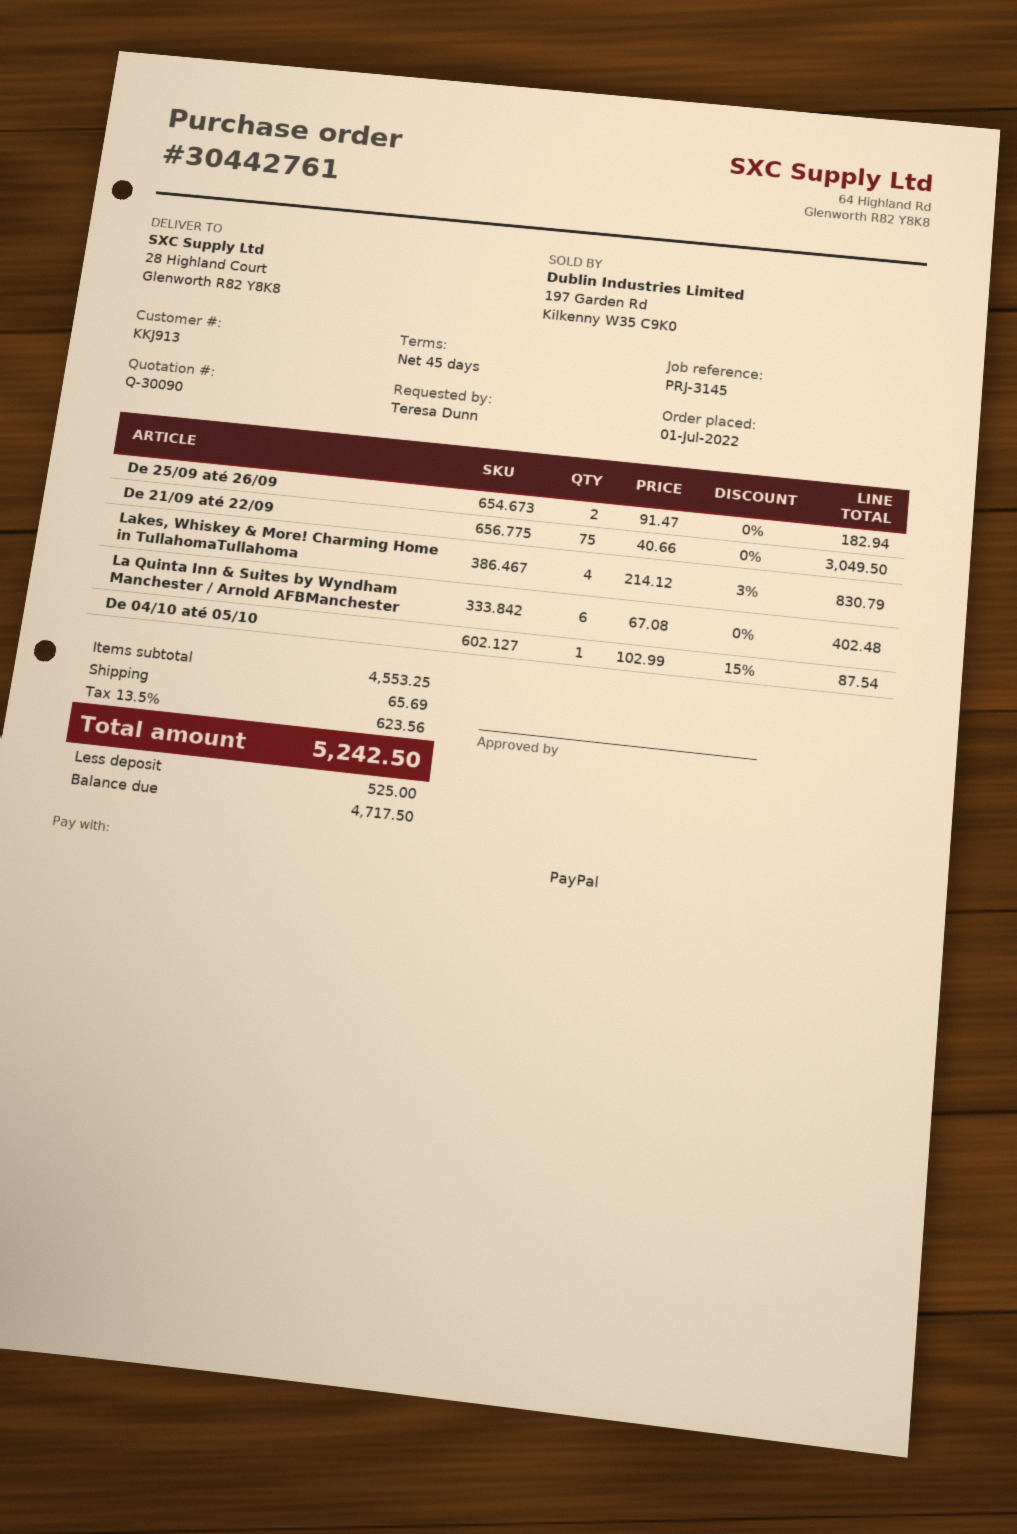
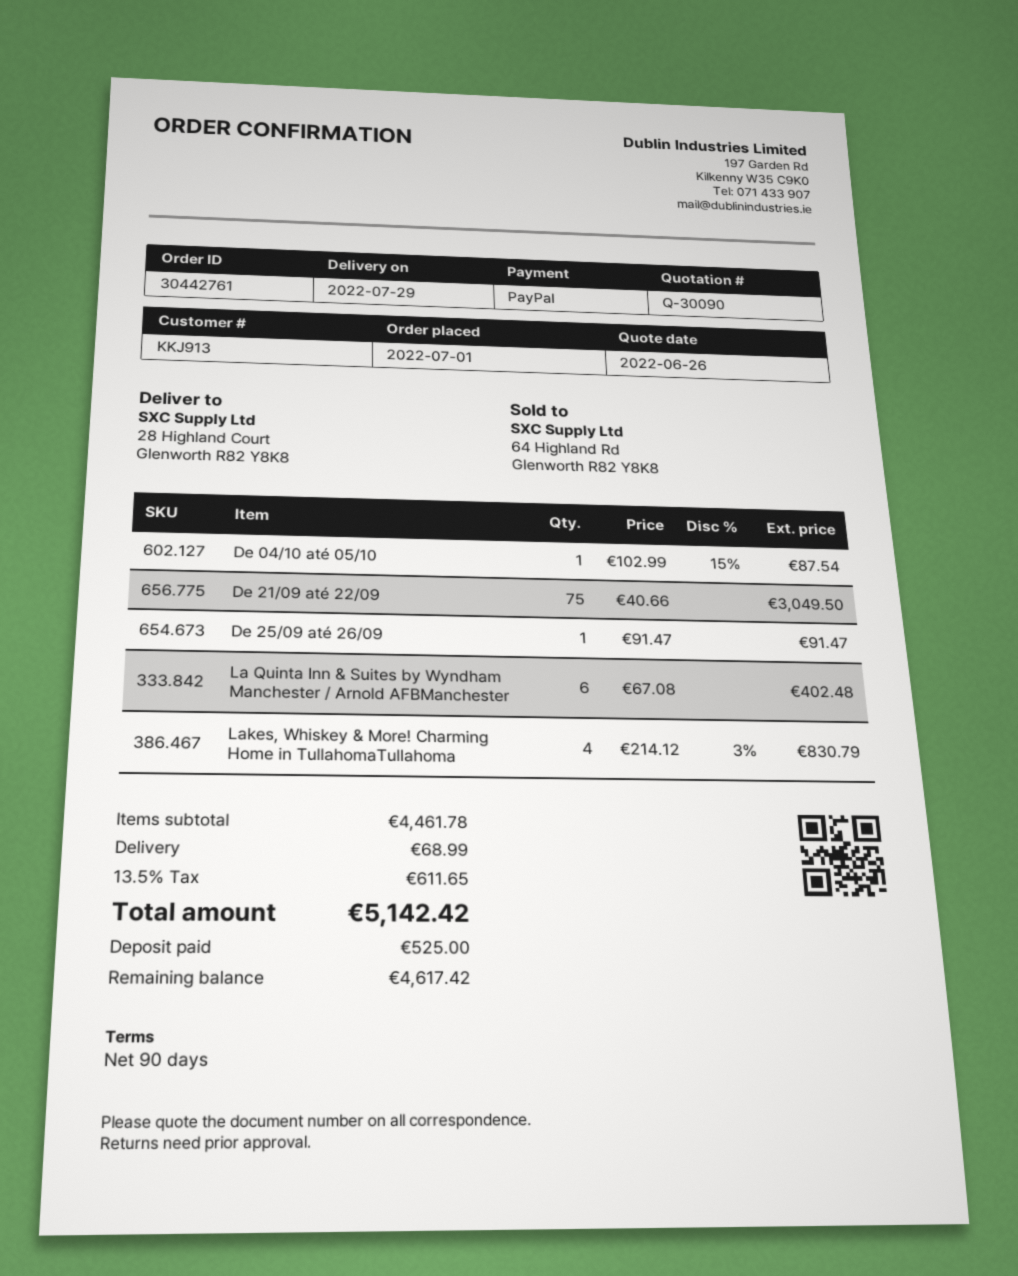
payment terms: 45 days -> 90 days
De 25/09 até 26/09: 2 x 91.47 = 182.94 -> 1 x 91.47 = 91.47
subtotal: 4553.25 -> 4461.78
shipping: 65.69 -> 68.99
tax: 13.5% = 623.56 -> 13.5% = 611.65
total: 5242.50 -> 5142.42
balance: 4717.50 -> 4617.42

